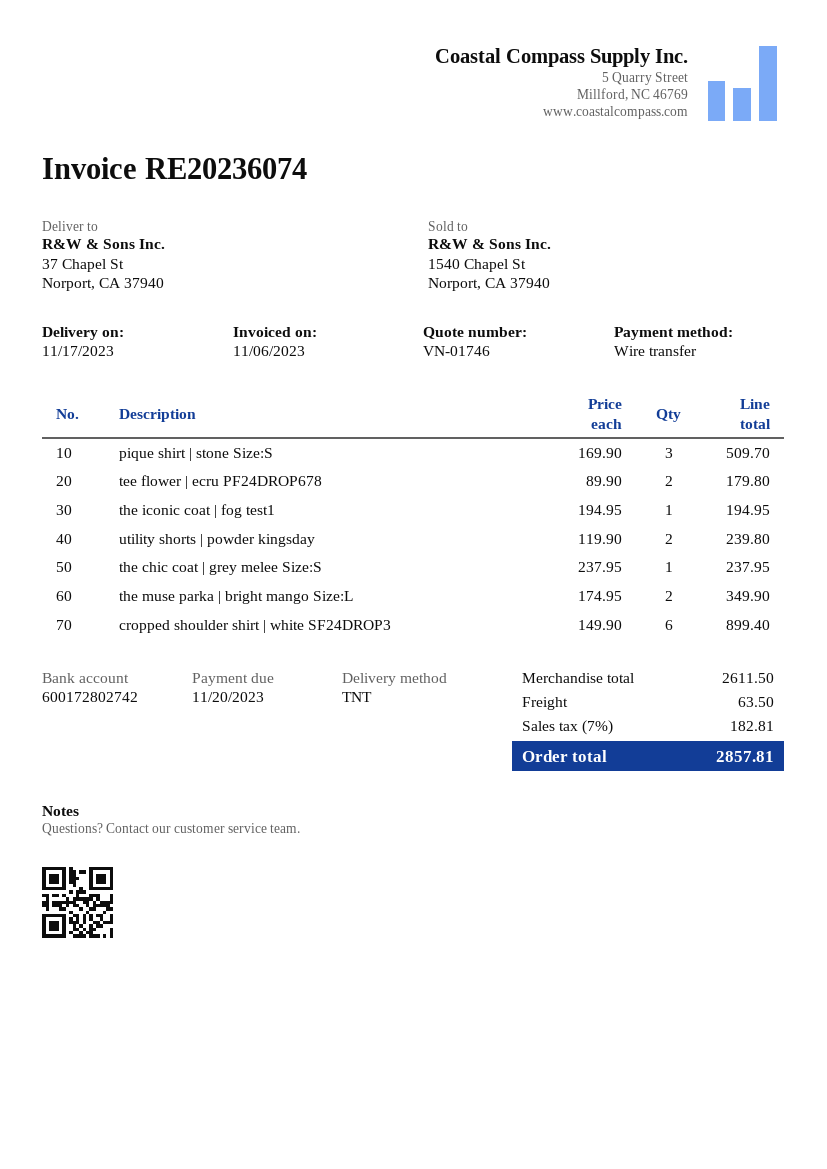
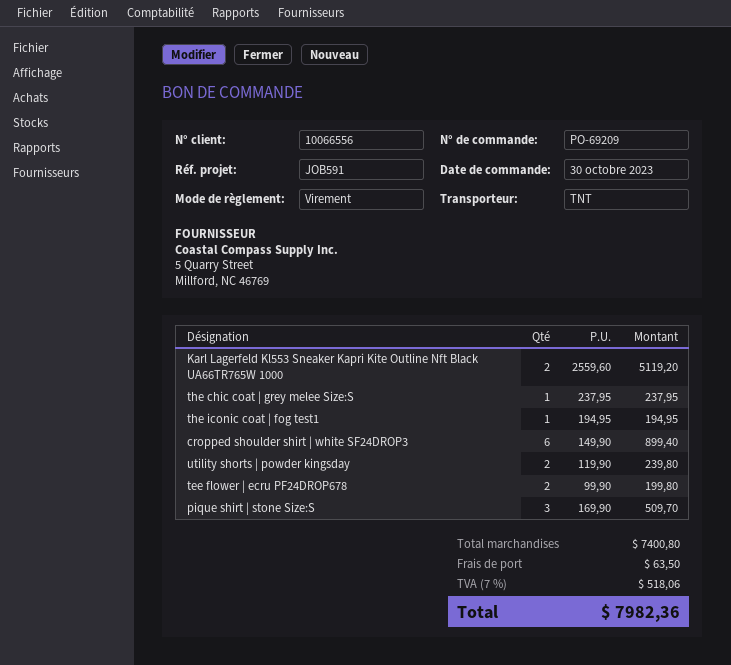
tee flower | ecru PF24DROP678: 2 x 89.90 = 179.80 -> 2 x 99.90 = 199.80
the muse parka | bright mango Size:L: 2 x 174.95 = 349.90 -> none
Karl Lagerfeld Kl553 Sneaker Kapri Kite Outline Nft Black UA66TR765W 1000: none -> 2 x 2559.60 = 5119.20
subtotal: 2611.50 -> 7400.80
tax: 7% = 182.81 -> 7% = 518.06
total: 2857.81 -> 7982.36

